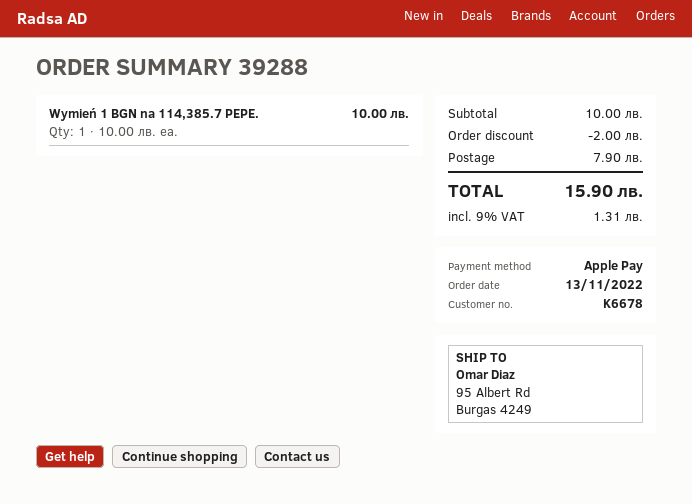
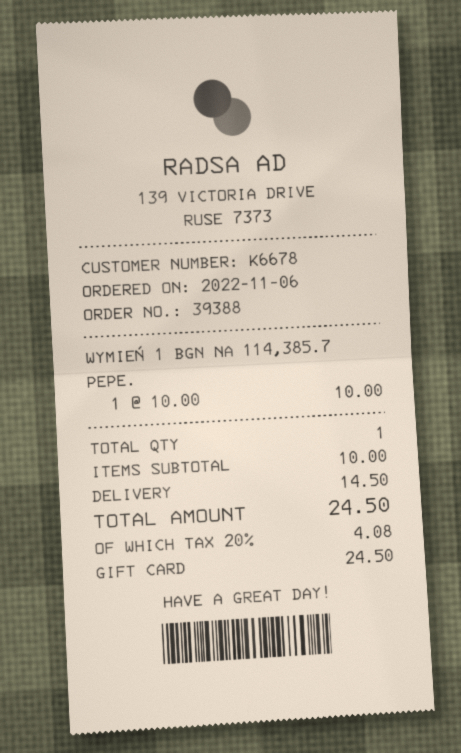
order number: 39288 -> 39388
order date: 2022-11-13 -> 2022-11-06
payment method: Apple Pay -> gift card
discount: 2.00 -> none
shipping: 7.90 -> 14.50
tax: 9% = 1.31 -> 20% = 4.08
total: 15.90 -> 24.50

